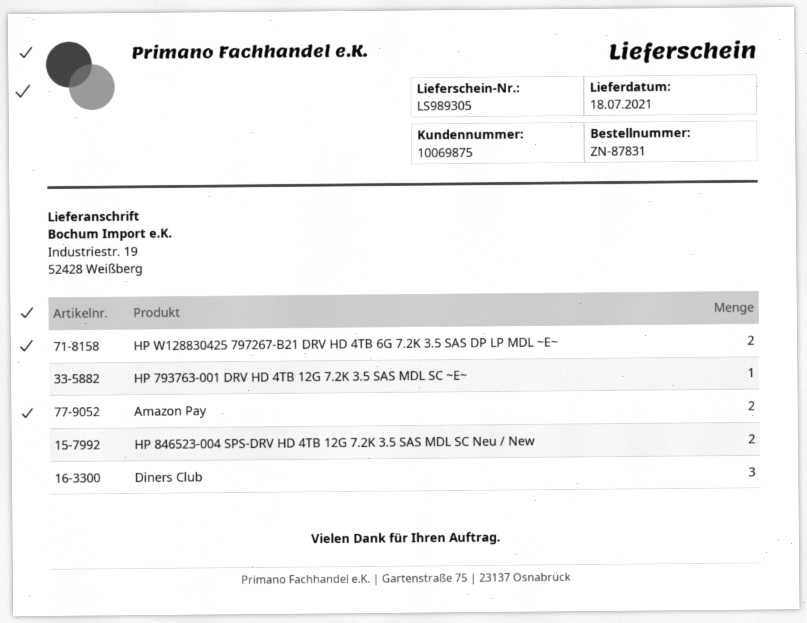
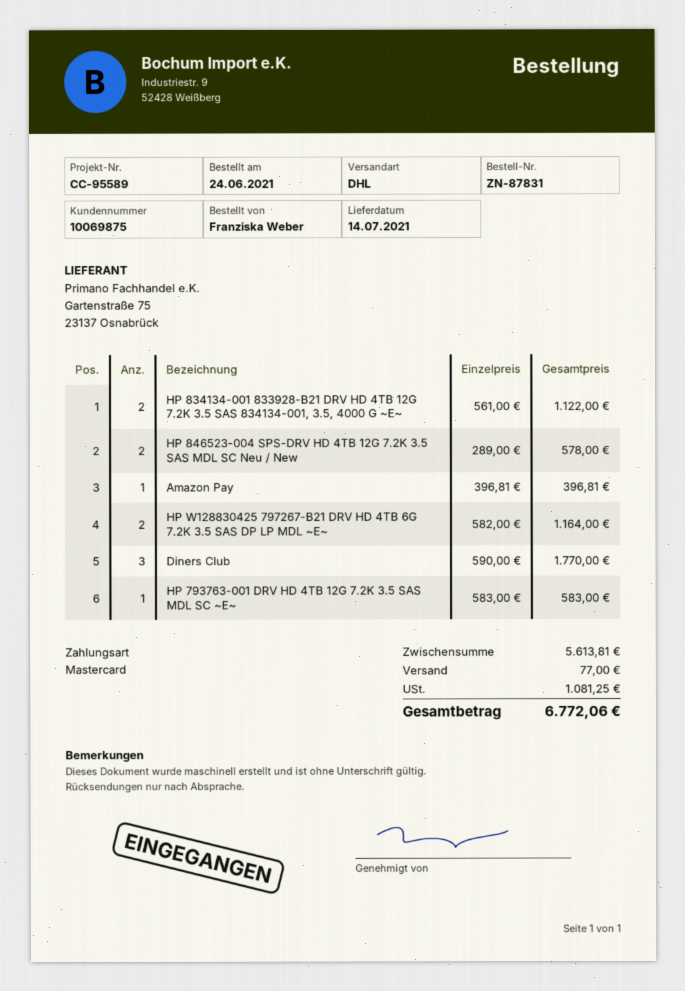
delivery date: 2021-07-18 -> 2021-07-14
Amazon Pay: 2 -> 1
HP 834134-001 833928-B21 DRV HD 4TB 12G 7.2K 3.5 SAS 834134-001, 3.5, 4000 G ~E~: none -> 2

